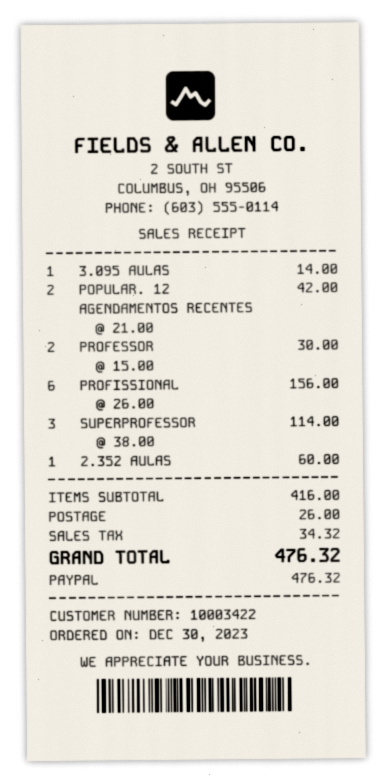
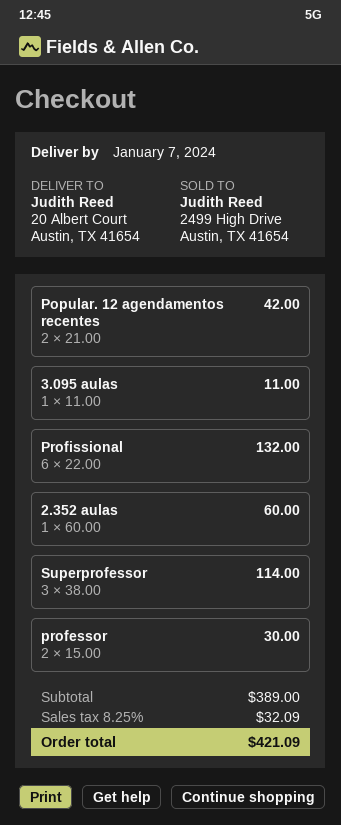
3.095 AULAS: 1 x 14.00 = 14.00 -> 1 x 11.00 = 11.00
PROFISSIONAL: 6 x 26.00 = 156.00 -> 6 x 22.00 = 132.00
subtotal: 416.00 -> 389.00
shipping: 26.00 -> none
tax: 34.32 -> 32.09
total: 476.32 -> 421.09

